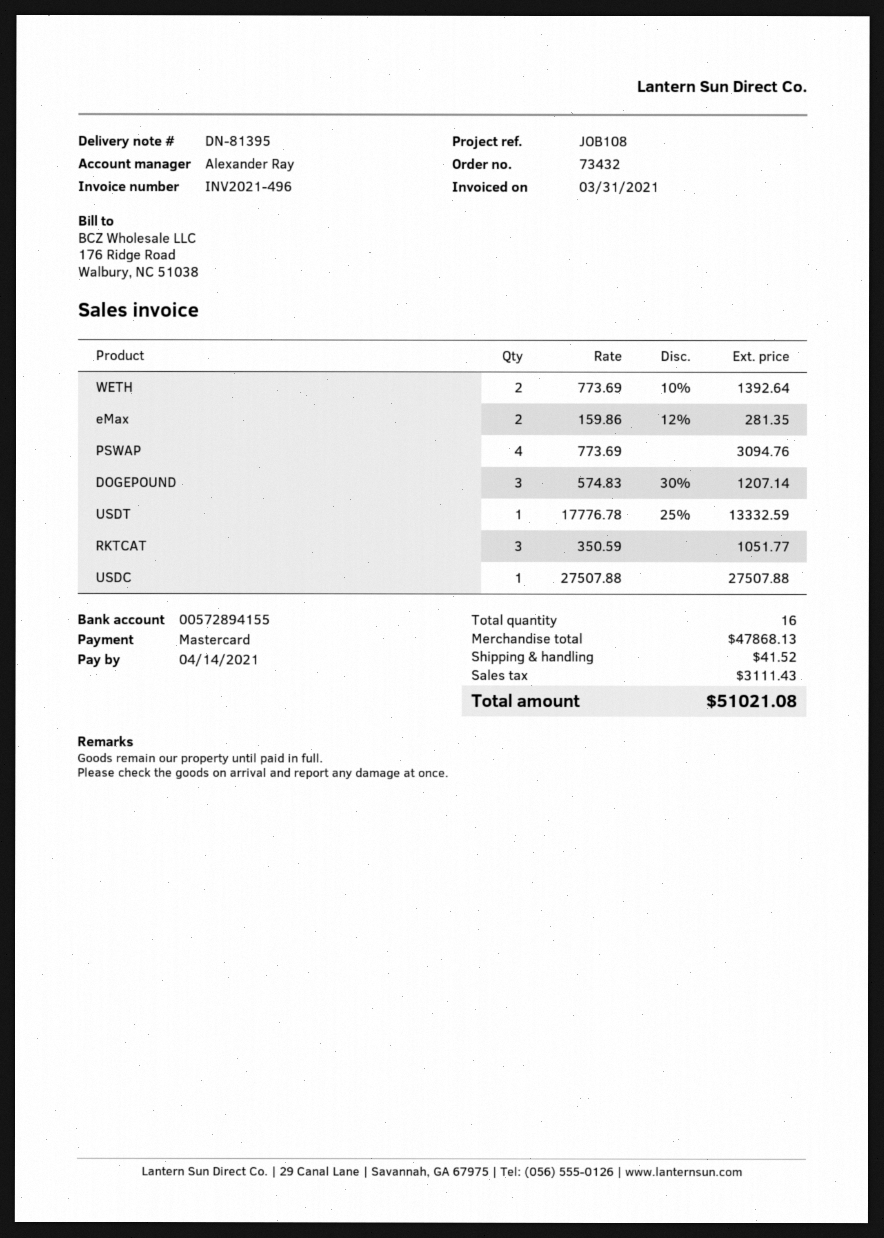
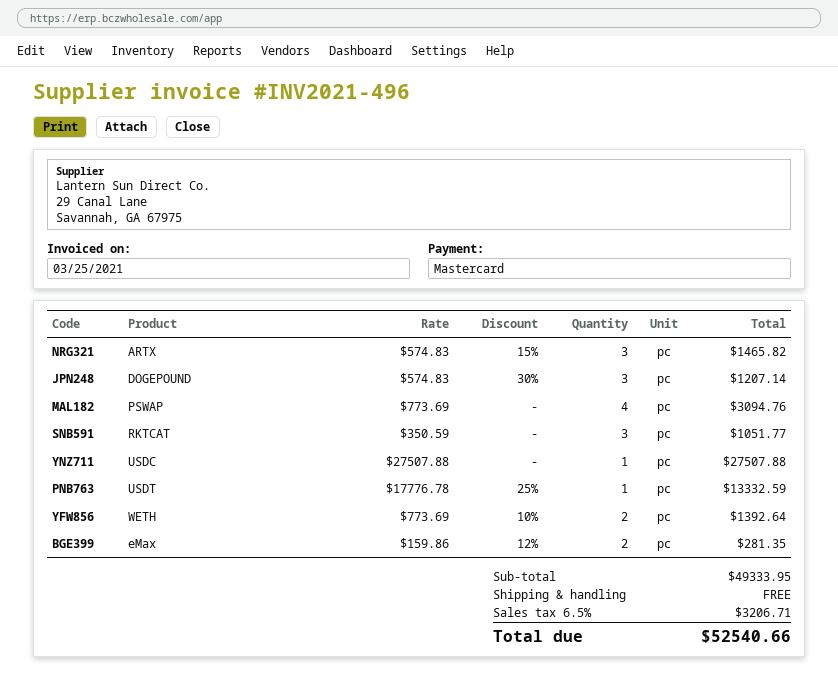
invoice date: 2021-03-31 -> 2021-03-25
ARTX: none -> 3 x 574.83 - 15% = 1465.82
subtotal: 47868.13 -> 49333.95
shipping: 41.52 -> 0.00
tax: 3111.43 -> 3206.71
total: 51021.08 -> 52540.66

